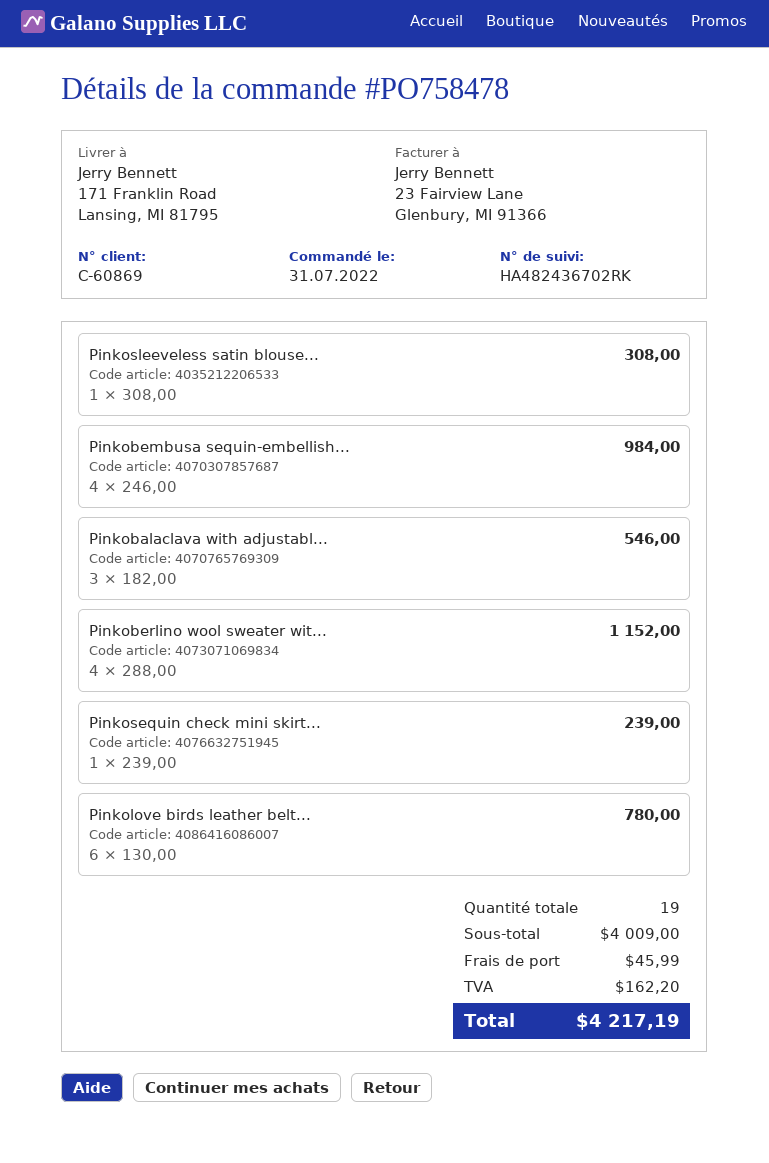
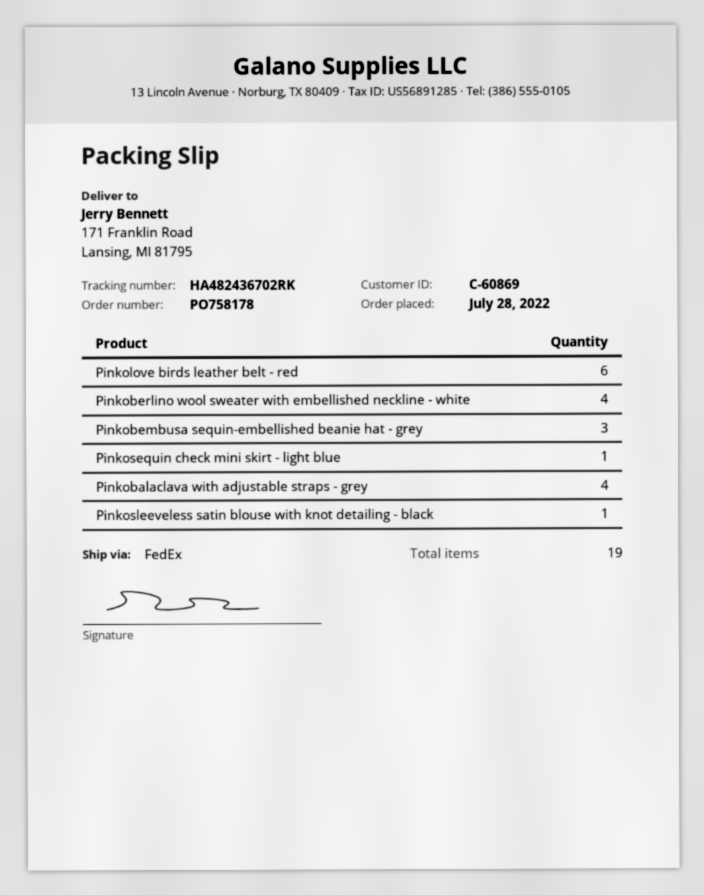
order number: PO758478 -> PO758178
order date: 2022-07-31 -> 2022-07-28
Pinkobembusa sequin-embellish...: 4 -> 3
Pinkobalaclava with adjustabl...: 3 -> 4

